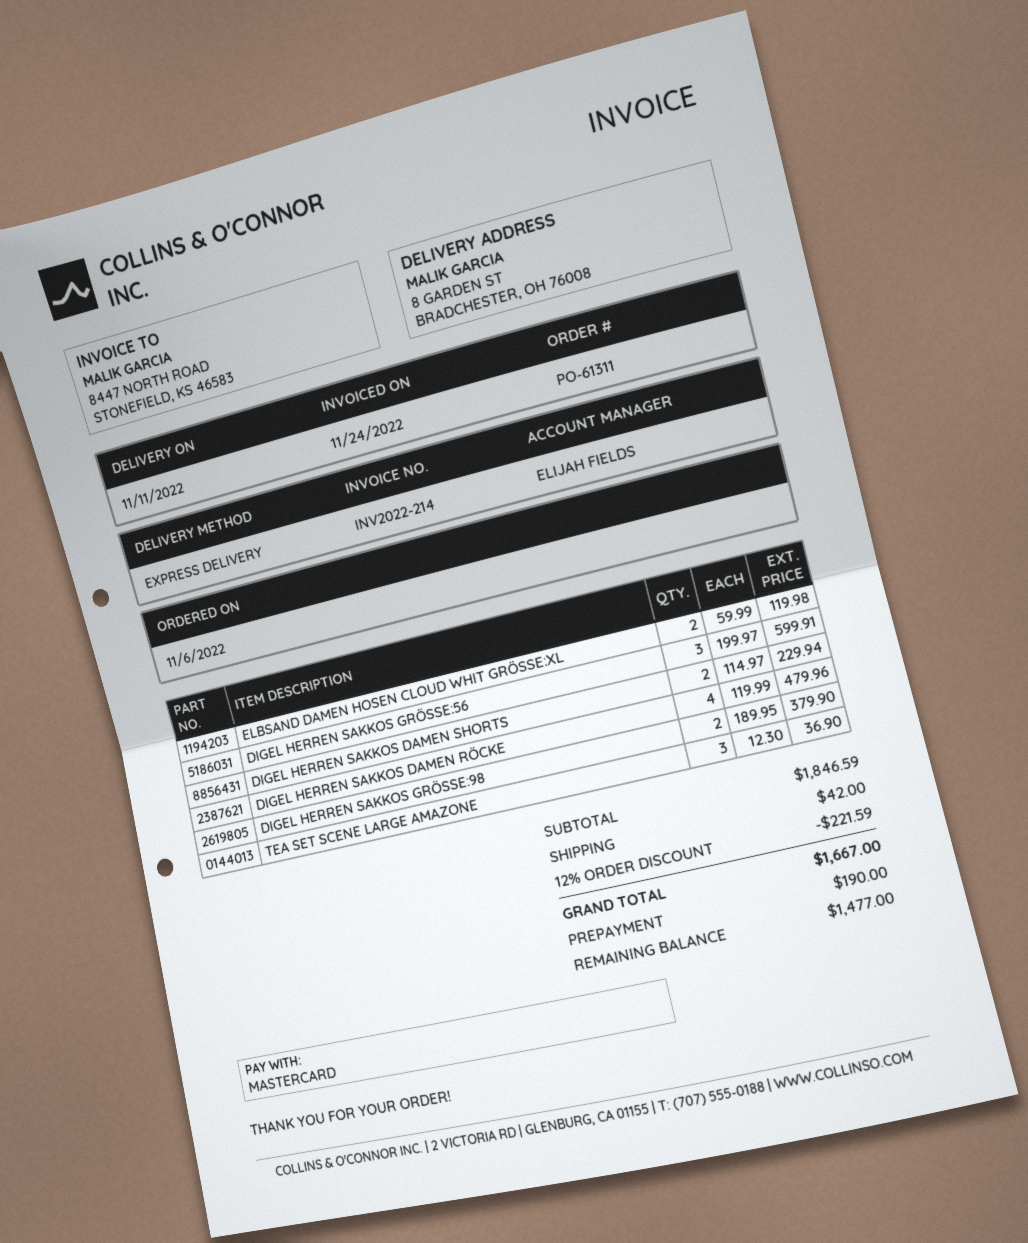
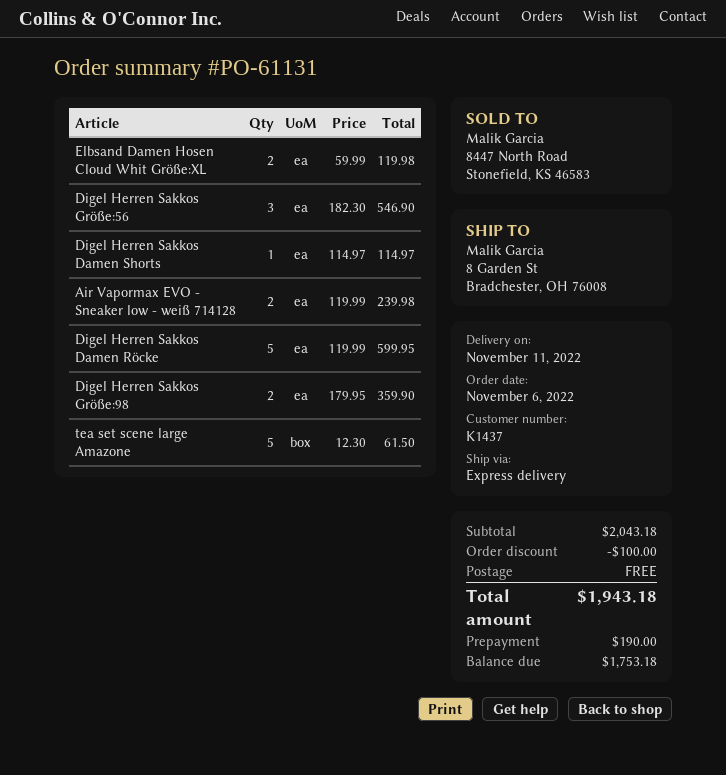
order number: PO-61311 -> PO-61131
DIGEL HERREN SAKKOS GRÖSSE:56: 3 x 199.97 = 599.91 -> 3 x 182.30 = 546.90
DIGEL HERREN SAKKOS DAMEN SHORTS: 2 x 114.97 = 229.94 -> 1 x 114.97 = 114.97
DIGEL HERREN SAKKOS DAMEN RÖCKE: 4 x 119.99 = 479.96 -> 5 x 119.99 = 599.95
DIGEL HERREN SAKKOS GRÖSSE:98: 2 x 189.95 = 379.90 -> 2 x 179.95 = 359.90
TEA SET SCENE LARGE AMAZONE: 3 x 12.30 = 36.90 -> 5 x 12.30 = 61.50
Air Vapormax EVO - Sneaker low - weiß 714128: none -> 2 x 119.99 = 239.98
subtotal: 1846.59 -> 2043.18
discount: 221.59 -> 100.00
shipping: 42.00 -> 0.00
total: 1667.00 -> 1943.18
balance: 1477.00 -> 1753.18

